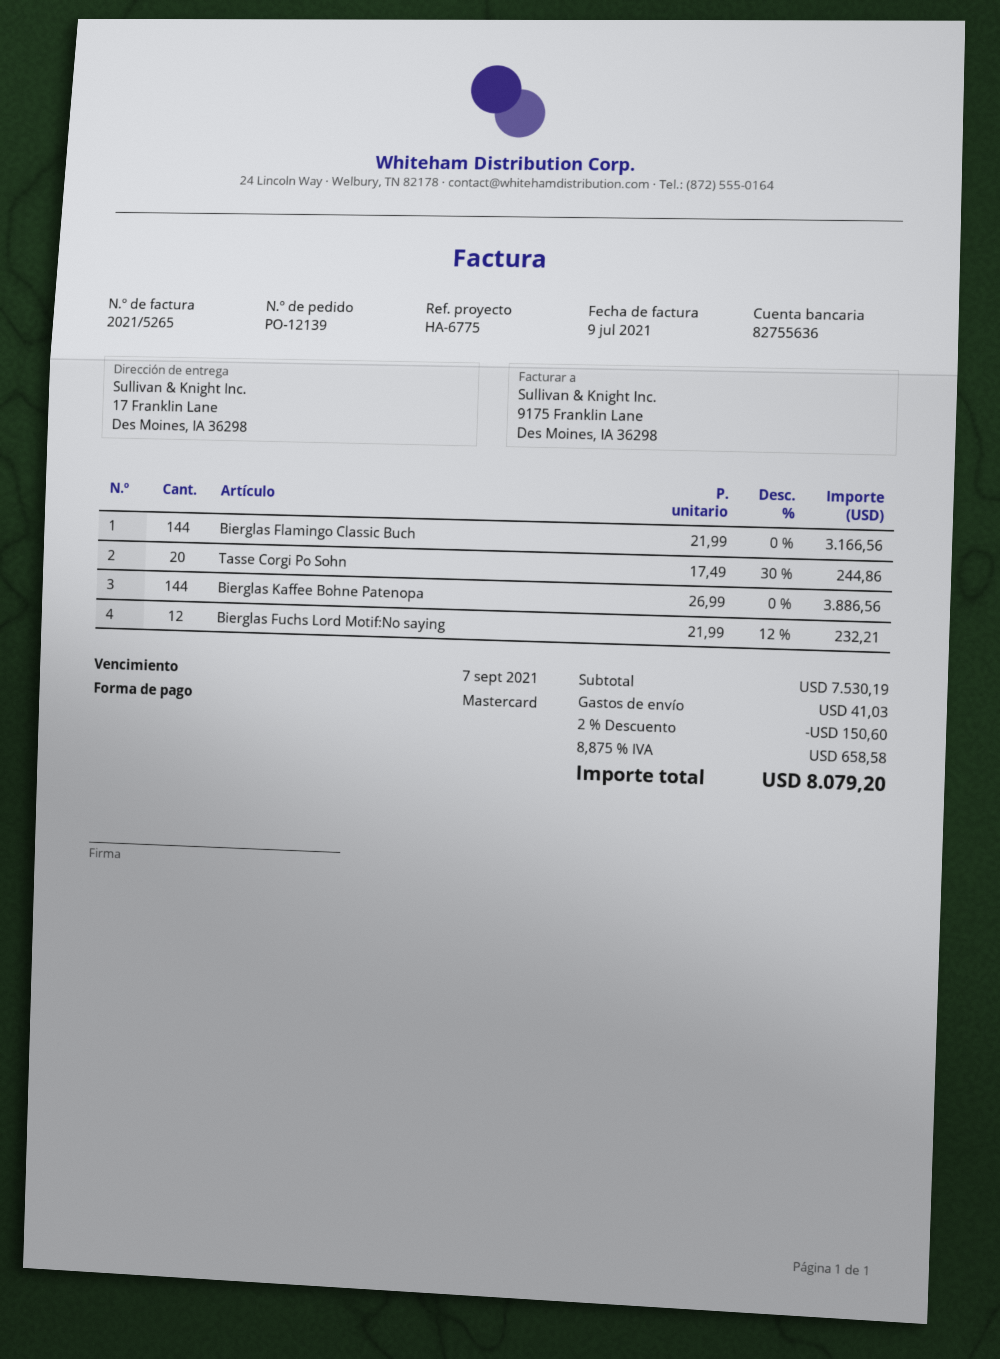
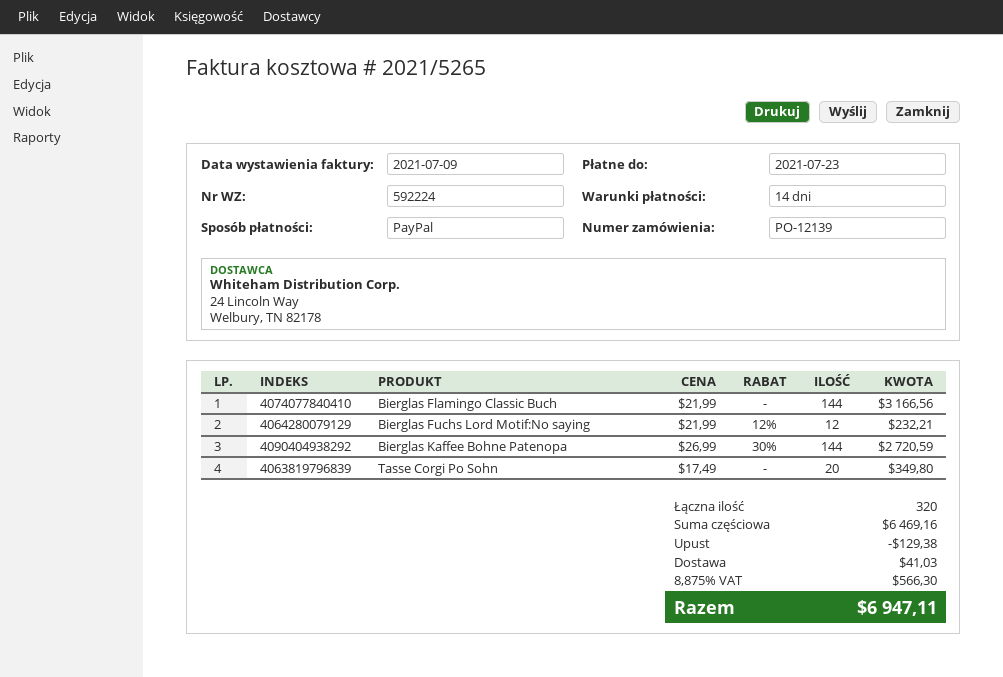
due date: 2021-09-07 -> 2021-07-23
payment method: Mastercard -> PayPal
Tasse Corgi Po Sohn: 20 x 17.49 - 30% = 244.86 -> 20 x 17.49 = 349.80
Bierglas Kaffee Bohne Patenopa: 144 x 26.99 = 3886.56 -> 144 x 26.99 - 30% = 2720.59
subtotal: 7530.19 -> 6469.16
discount: 150.60 -> 129.38
tax: 8.875% = 658.58 -> 8.875% = 566.30
total: 8079.20 -> 6947.11

